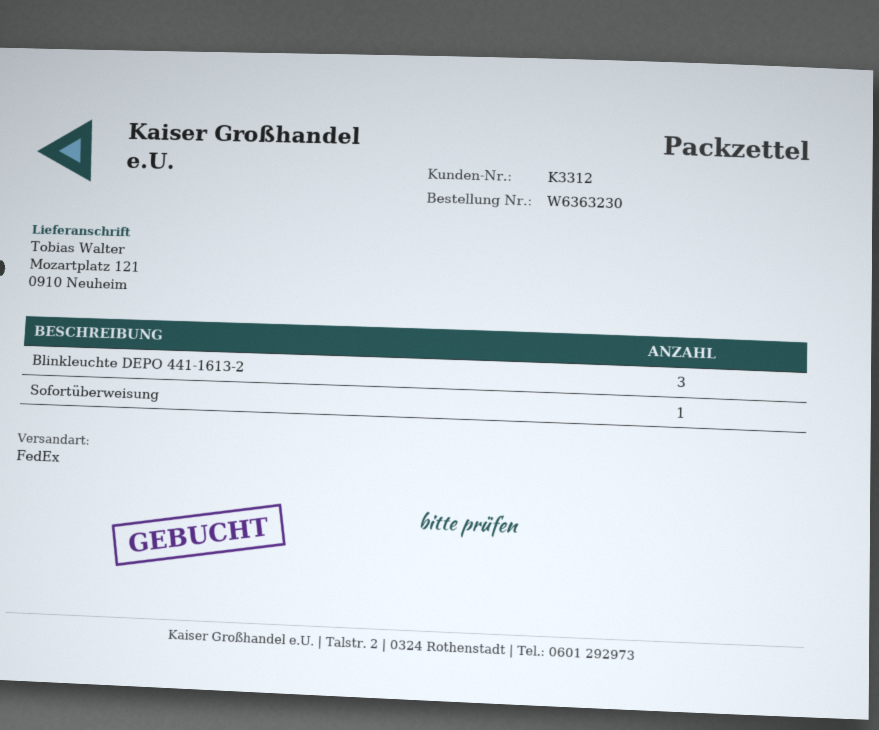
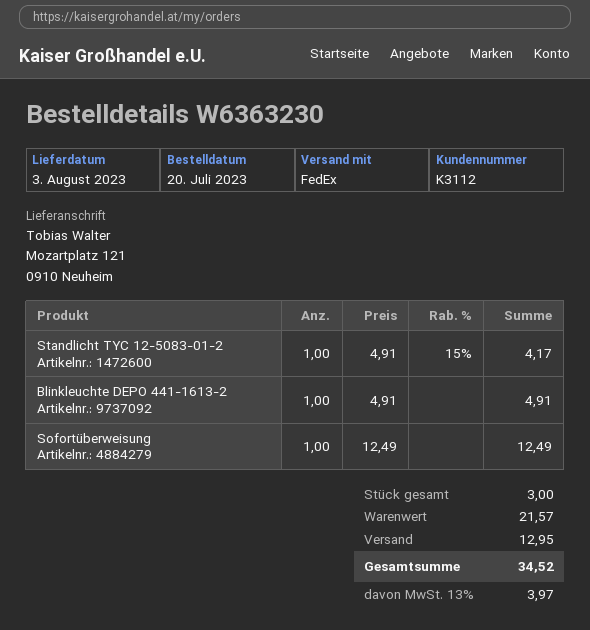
customer number: K3312 -> K3112
Blinkleuchte DEPO 441-1613-2: 3 -> 1
Standlicht TYC 12-5083-01-2: none -> 1

